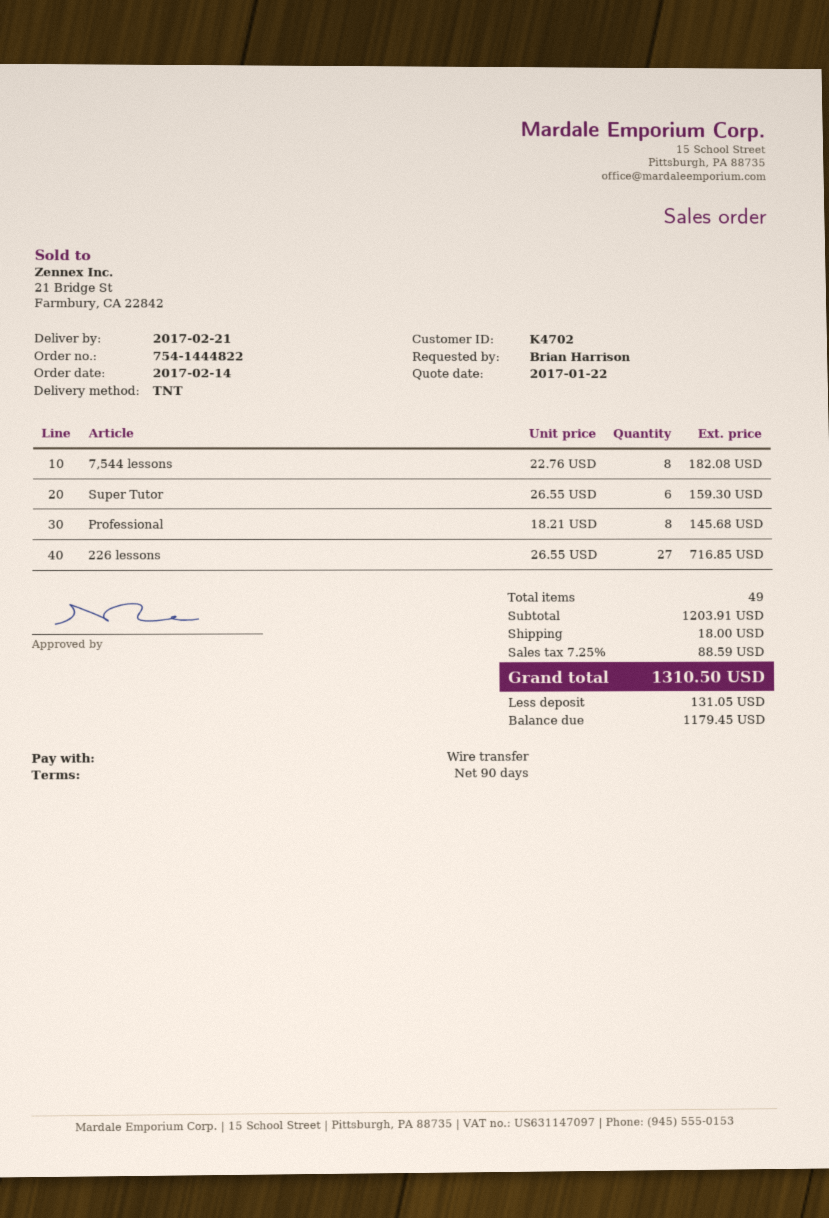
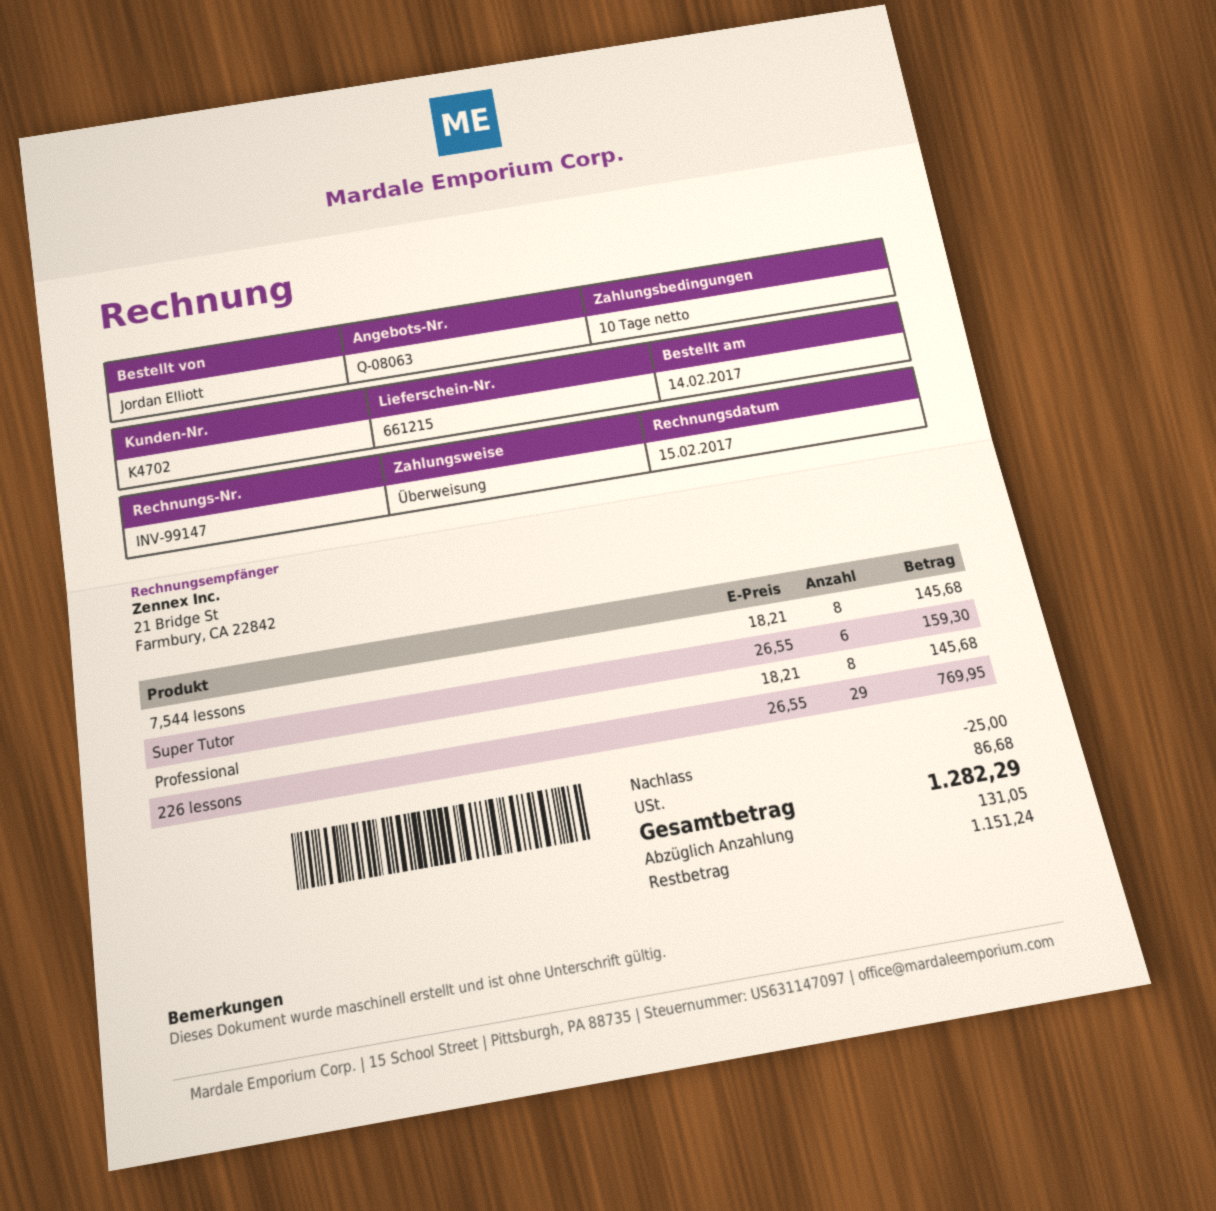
payment terms: 90 days -> 10 days
ordered by: Brian Harrison -> Jordan Elliott
7,544 lessons: 8 x 22.76 = 182.08 -> 8 x 18.21 = 145.68
226 lessons: 27 x 26.55 = 716.85 -> 29 x 26.55 = 769.95
discount: none -> 25.00
shipping: 18.00 -> none
tax: 88.59 -> 86.68
total: 1310.50 -> 1282.29
balance: 1179.45 -> 1151.24

